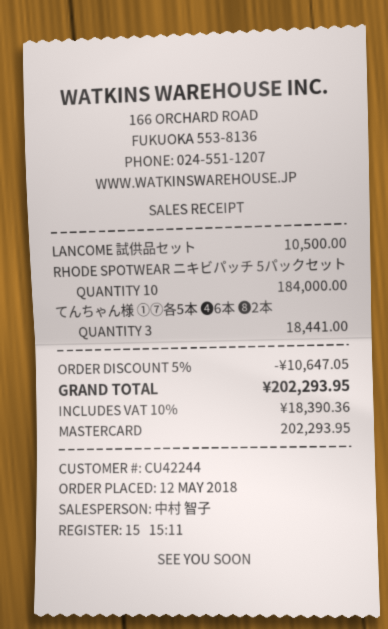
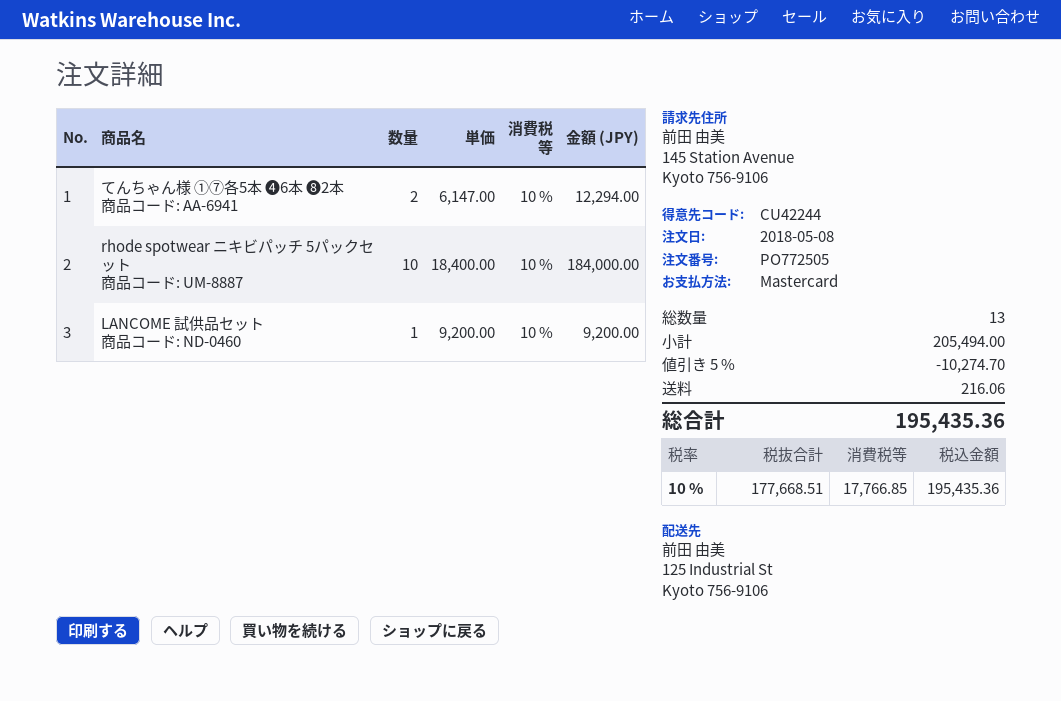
order date: 2018-05-12 -> 2018-05-08
LANCOME 試供品セット: 1 for 10500.00 -> 1 for 9200.00
てんちゃん様 ①⑦各5本 ❹6本 ❽2本: 3 for 18441.00 -> 2 for 12294.00
discount: 5% = 10647.05 -> 5% = 10274.70
shipping: none -> 216.06
tax: 10% = 18390.36 -> 10% = 17766.85
total: 202293.95 -> 195435.36

